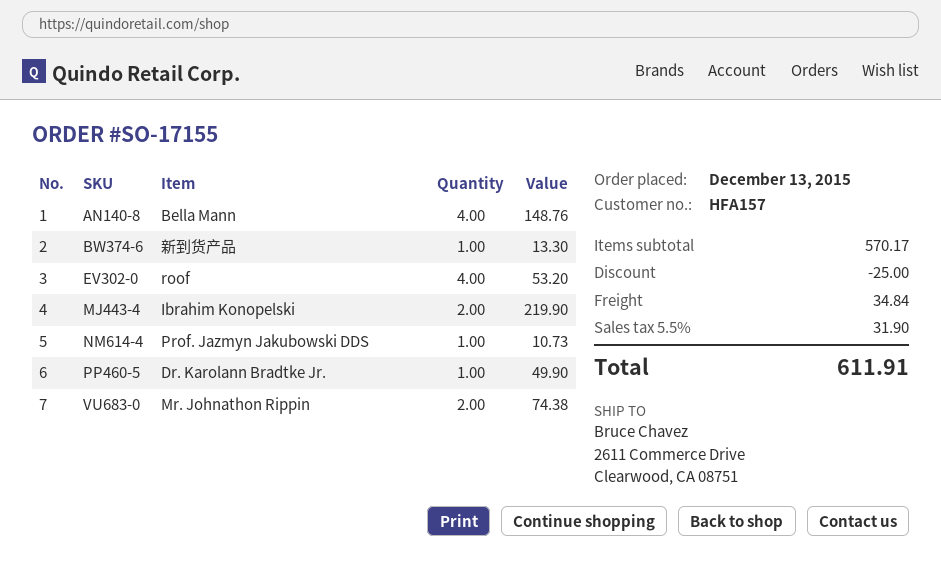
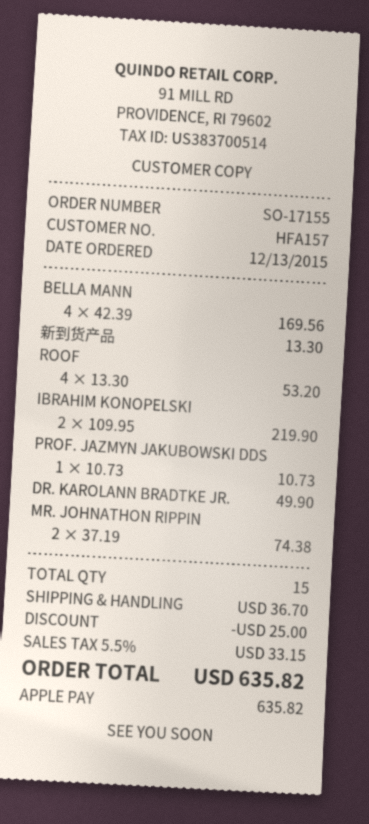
Bella Mann: 4 for 148.76 -> 4 for 169.56
shipping: 34.84 -> 36.70
tax: 5.5% = 31.90 -> 5.5% = 33.15
total: 611.91 -> 635.82

